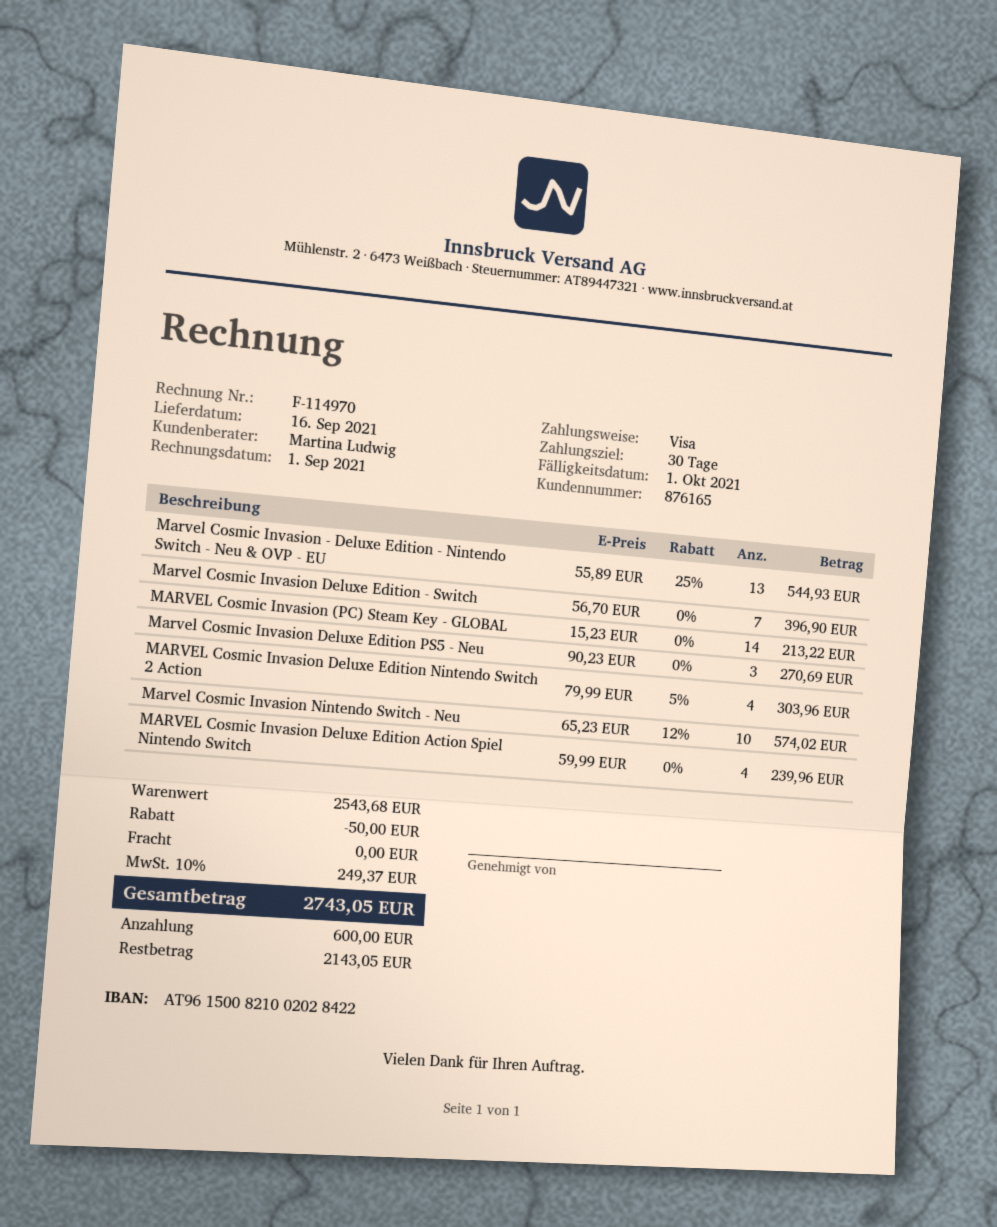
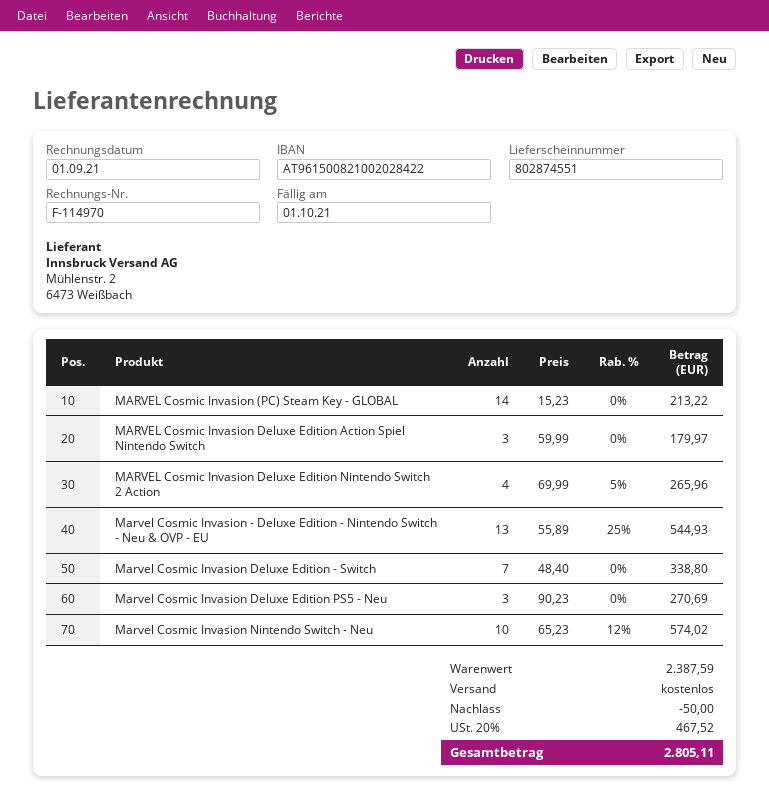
Marvel Cosmic Invasion Deluxe Edition - Switch: 7 x 56.70 = 396.90 -> 7 x 48.40 = 338.80
MARVEL Cosmic Invasion Deluxe Edition Nintendo Switch 2 Action: 4 x 79.99 - 5% = 303.96 -> 4 x 69.99 - 5% = 265.96
MARVEL Cosmic Invasion Deluxe Edition Action Spiel Nintendo Switch: 4 x 59.99 = 239.96 -> 3 x 59.99 = 179.97
subtotal: 2543.68 -> 2387.59
tax: 10% = 249.37 -> 20% = 467.52
total: 2743.05 -> 2805.11

